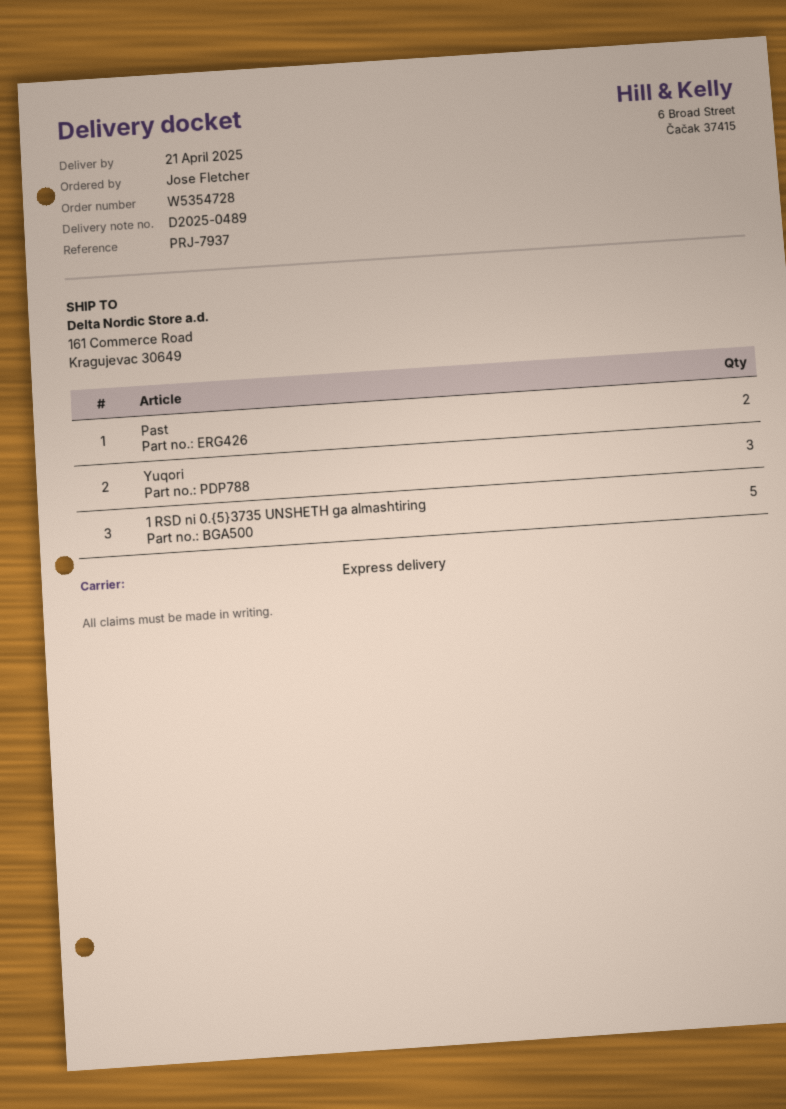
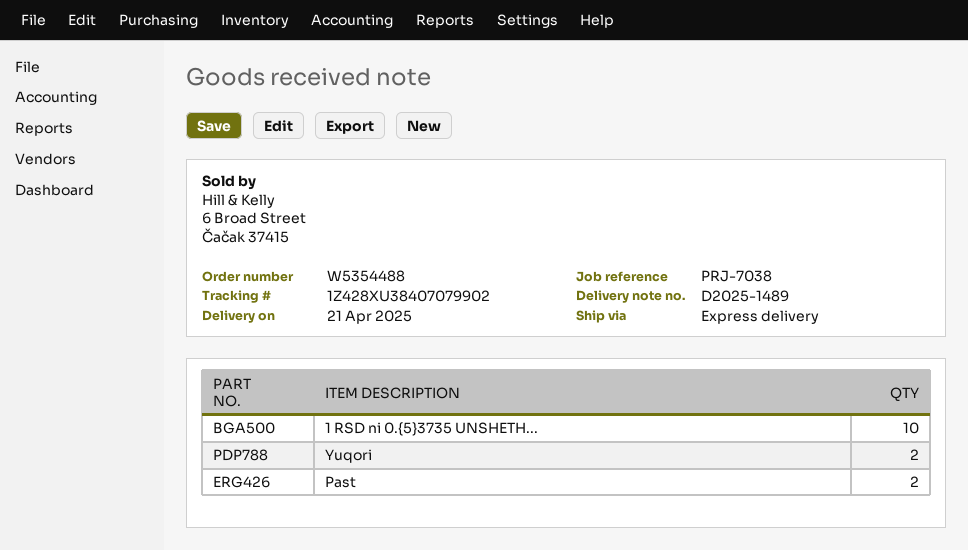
order number: W5354728 -> W5354488
delivery note number: D2025-0489 -> D2025-1489
reference: PRJ-7937 -> PRJ-7038
Yuqori: 3 -> 2
1 RSD ni 0.{5}3735 UNSHETH ga almashtiring: 5 -> 10

